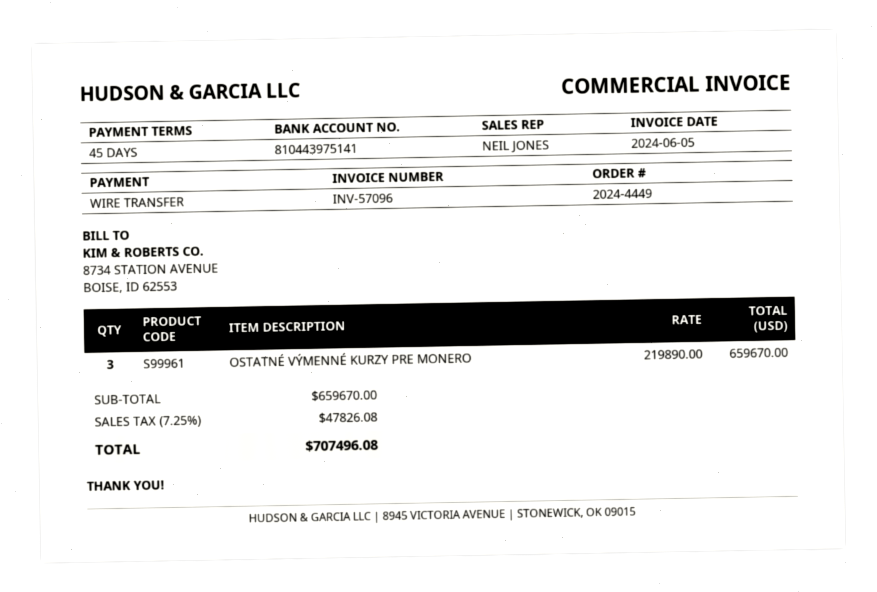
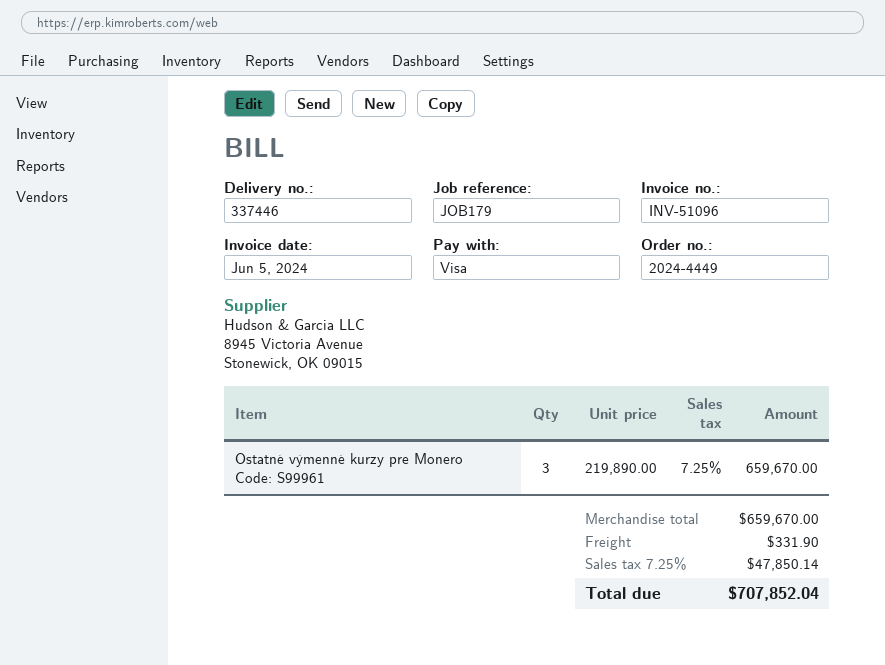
invoice number: INV-57096 -> INV-51096
payment method: bank transfer -> Visa
shipping: none -> 331.90
tax: 7.25% = 47826.08 -> 7.25% = 47850.14
total: 707496.08 -> 707852.04

